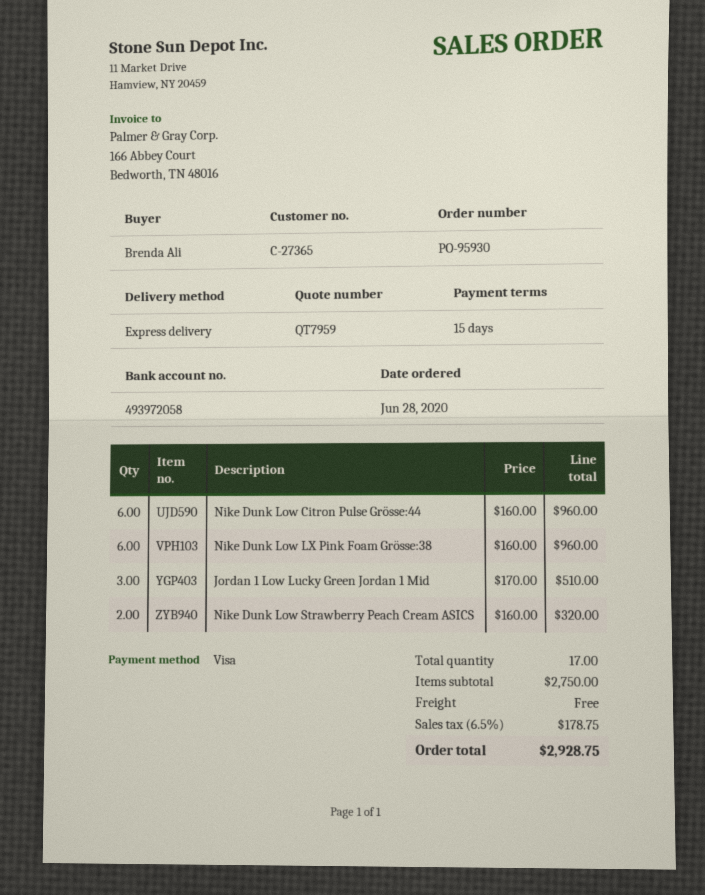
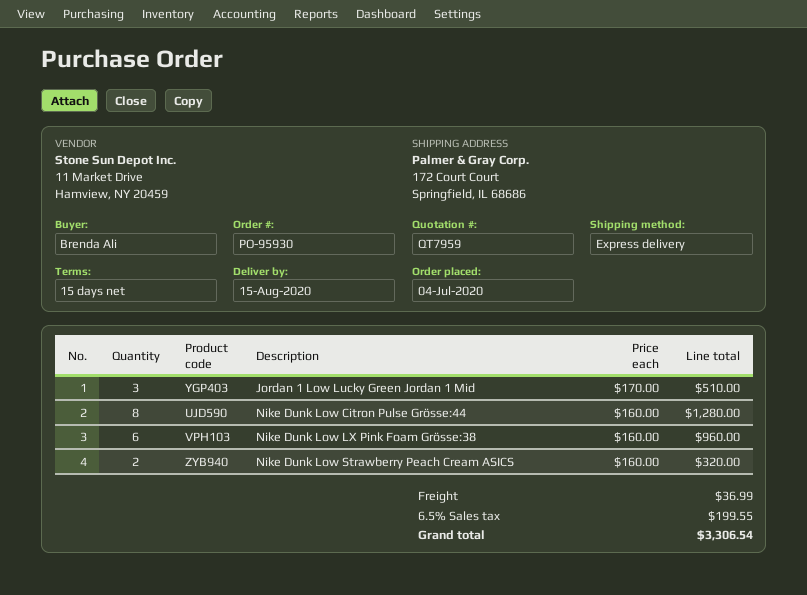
order date: 2020-06-28 -> 2020-07-04
Nike Dunk Low Citron Pulse Grösse:44: 6 x 160.00 = 960.00 -> 8 x 160.00 = 1280.00
shipping: 0.00 -> 36.99
tax: 6.5% = 178.75 -> 6.5% = 199.55
total: 2928.75 -> 3306.54

